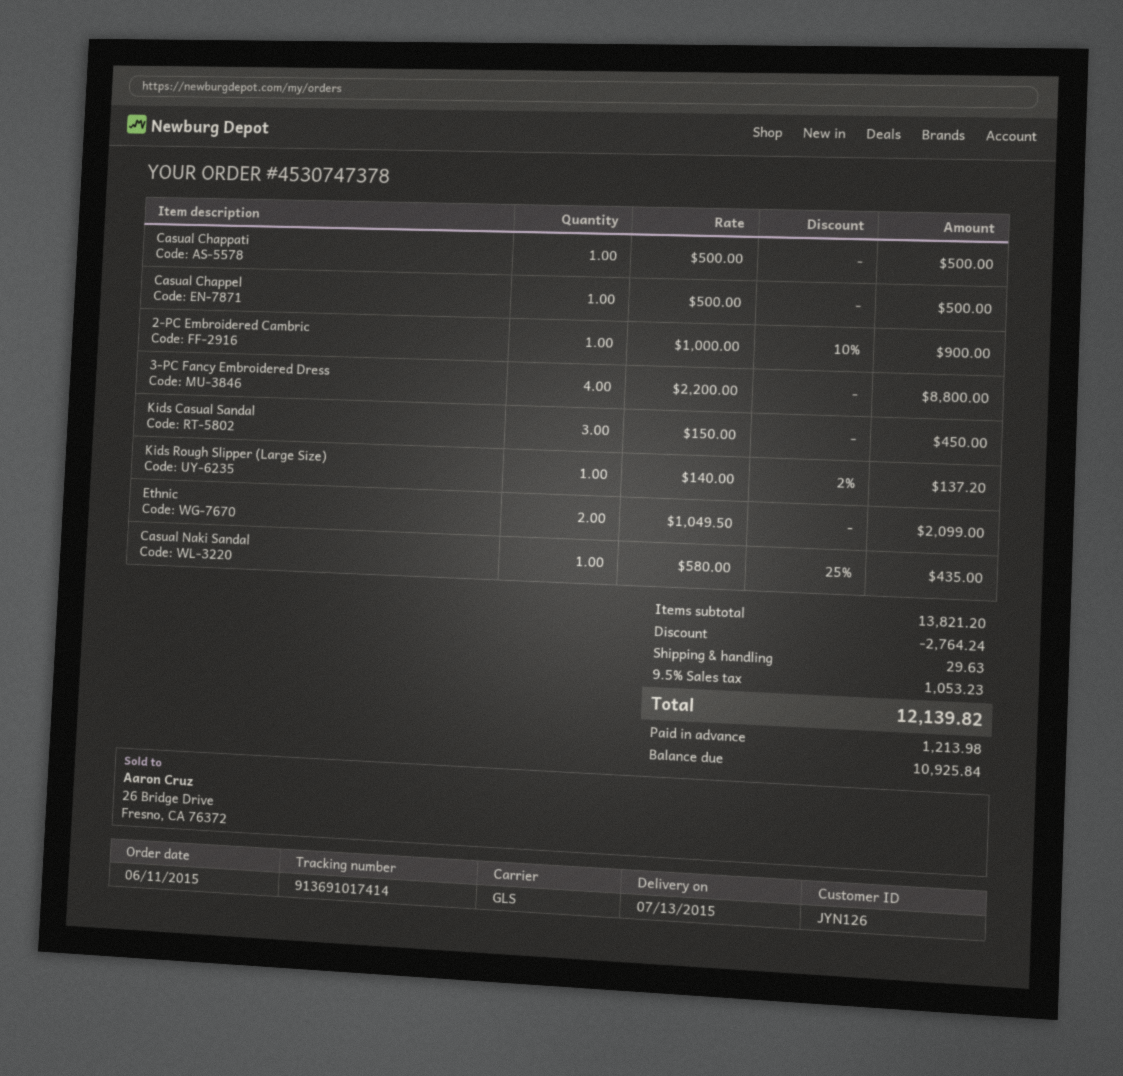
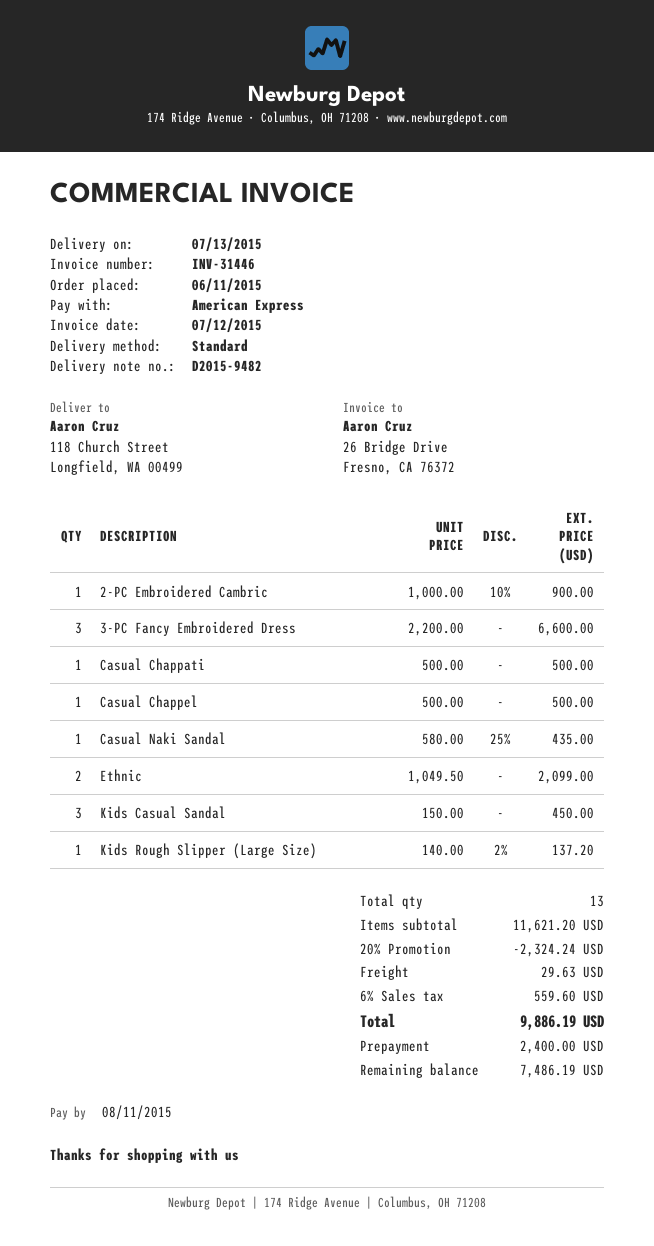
shipping method: GLS -> standard
3-PC Fancy Embroidered Dress: 4 x 2200.00 = 8800.00 -> 3 x 2200.00 = 6600.00
subtotal: 13821.20 -> 11621.20
discount: 2764.24 -> 2324.24
tax: 9.5% = 1053.23 -> 6% = 559.60
total: 12139.82 -> 9886.19
deposit: 1213.98 -> 2400.00
balance: 10925.84 -> 7486.19

